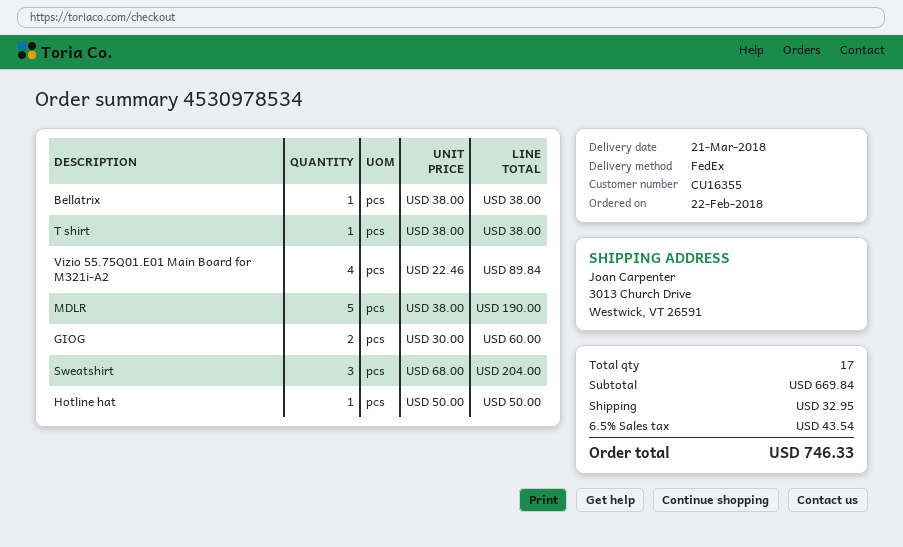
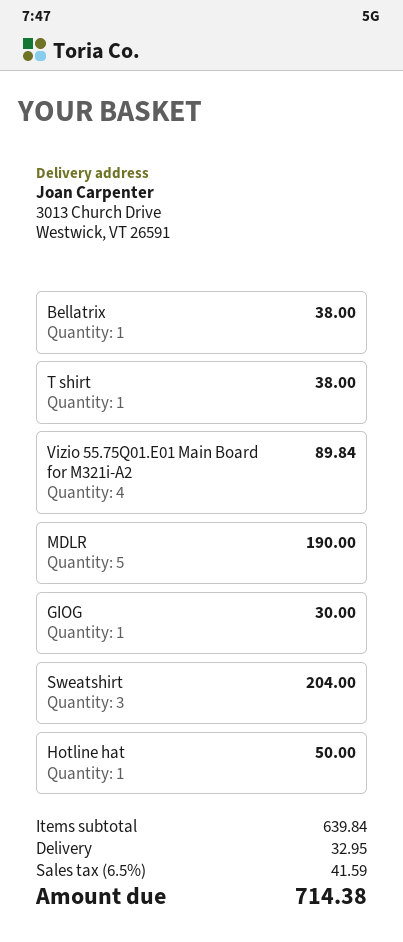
GIOG: 2 for 60.00 -> 1 for 30.00
subtotal: 669.84 -> 639.84
tax: 6.5% = 43.54 -> 6.5% = 41.59
total: 746.33 -> 714.38

